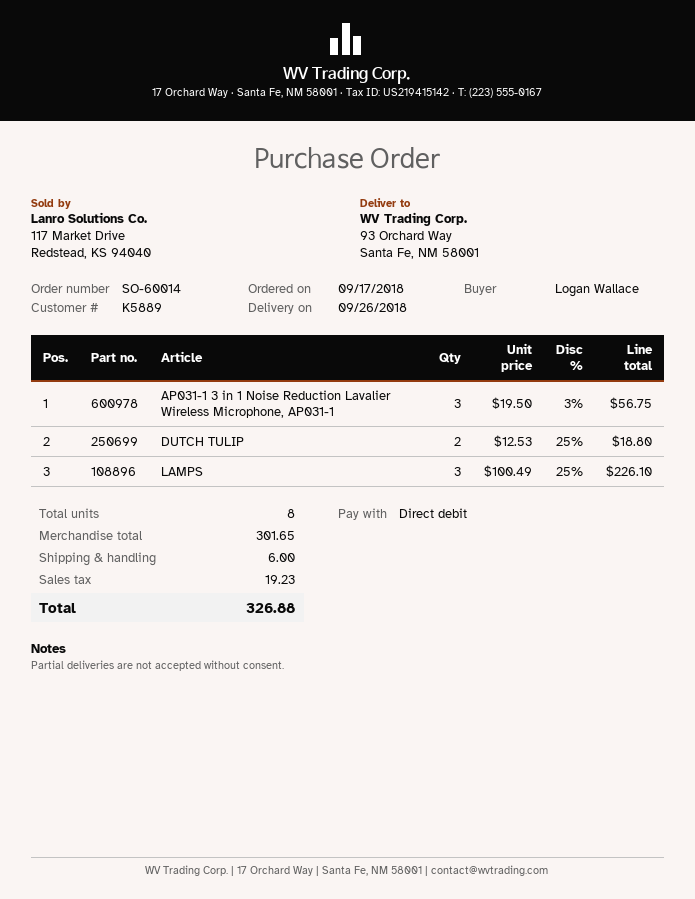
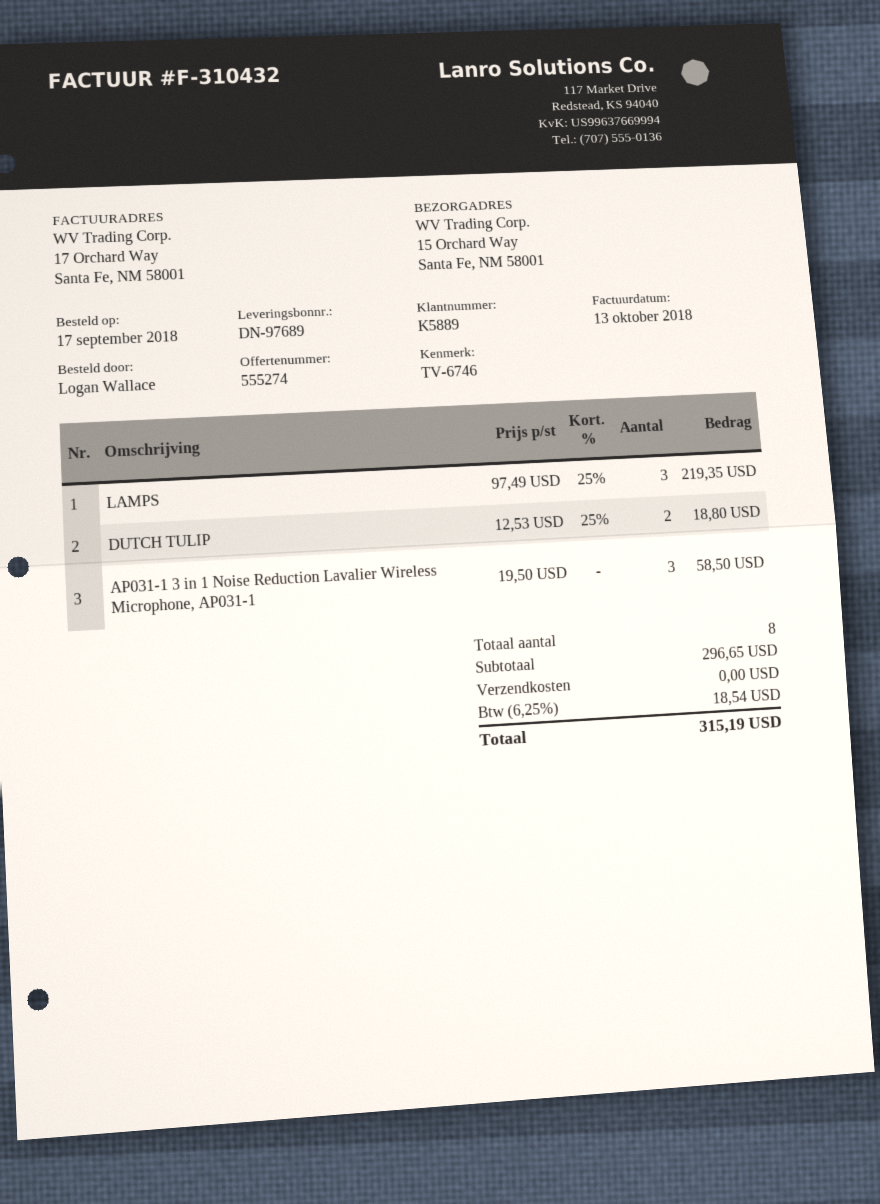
ship to: 93 Orchard Way, Santa Fe, NM 58001 -> 15 Orchard Way, Santa Fe, NM 58001
AP031-1 3 in 1 Noise Reduction Lavalier Wireless Microphone, AP031-1: 3 x 19.50 - 3% = 56.75 -> 3 x 19.50 = 58.50
LAMPS: 3 x 100.49 - 25% = 226.10 -> 3 x 97.49 - 25% = 219.35
subtotal: 301.65 -> 296.65
shipping: 6.00 -> 0.00
tax: 19.23 -> 18.54
total: 326.88 -> 315.19

